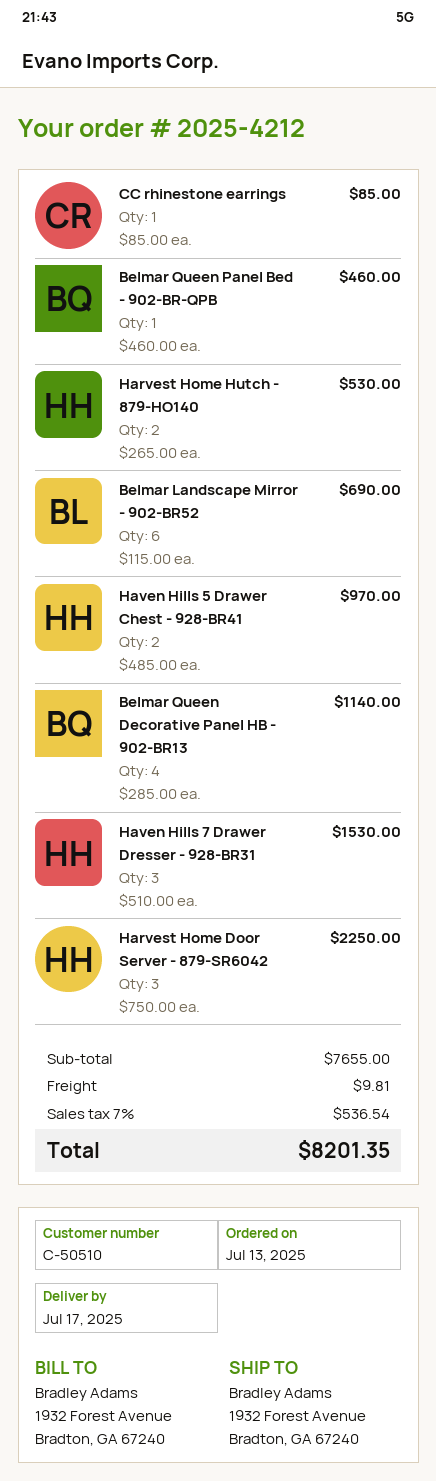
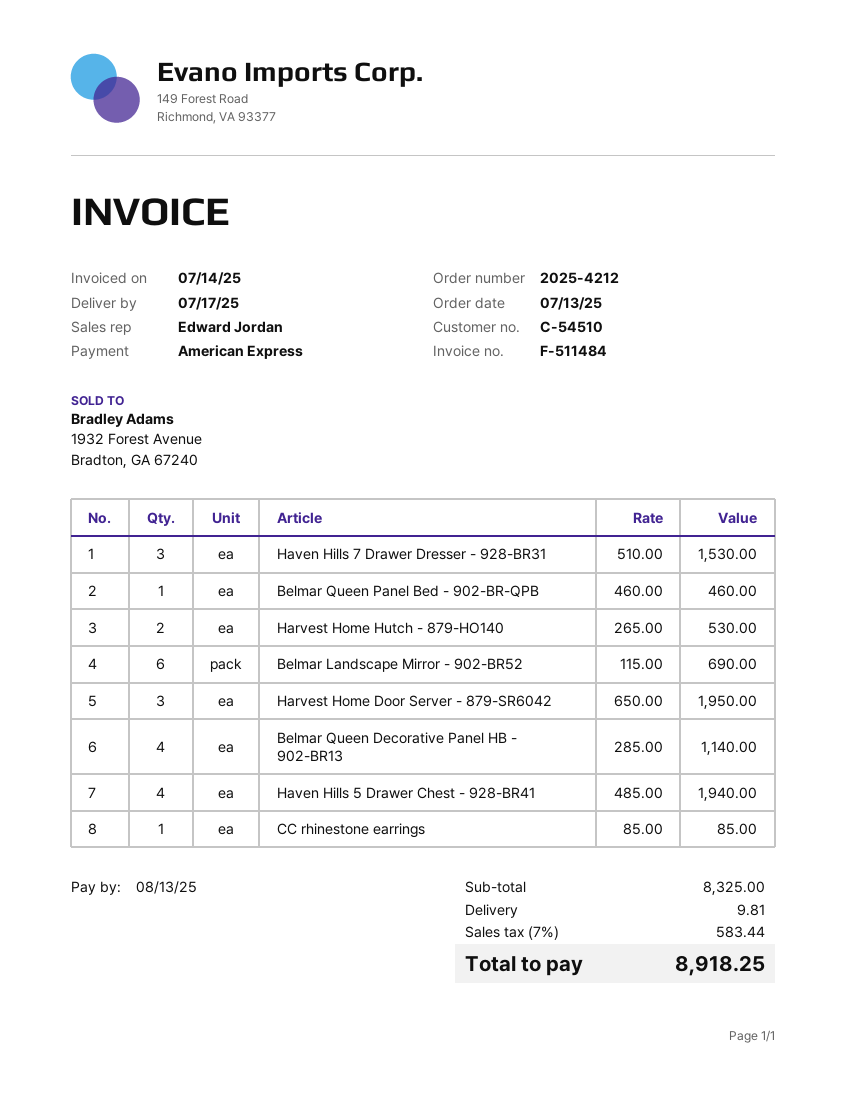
customer number: C-50510 -> C-54510
Haven Hills 5 Drawer Chest - 928-BR41: 2 x 485.00 = 970.00 -> 4 x 485.00 = 1940.00
Harvest Home Door Server - 879-SR6042: 3 x 750.00 = 2250.00 -> 3 x 650.00 = 1950.00
subtotal: 7655.00 -> 8325.00
tax: 7% = 536.54 -> 7% = 583.44
total: 8201.35 -> 8918.25

